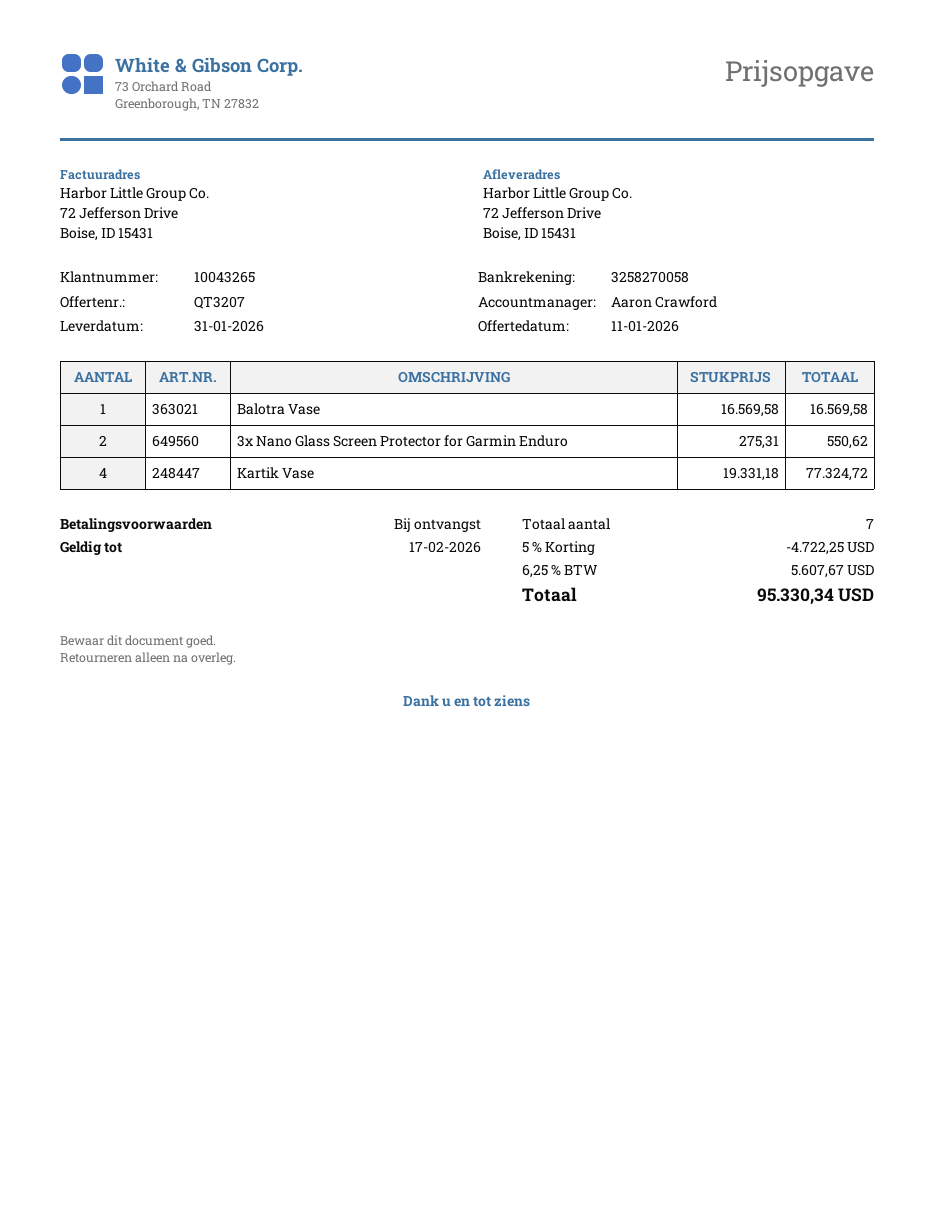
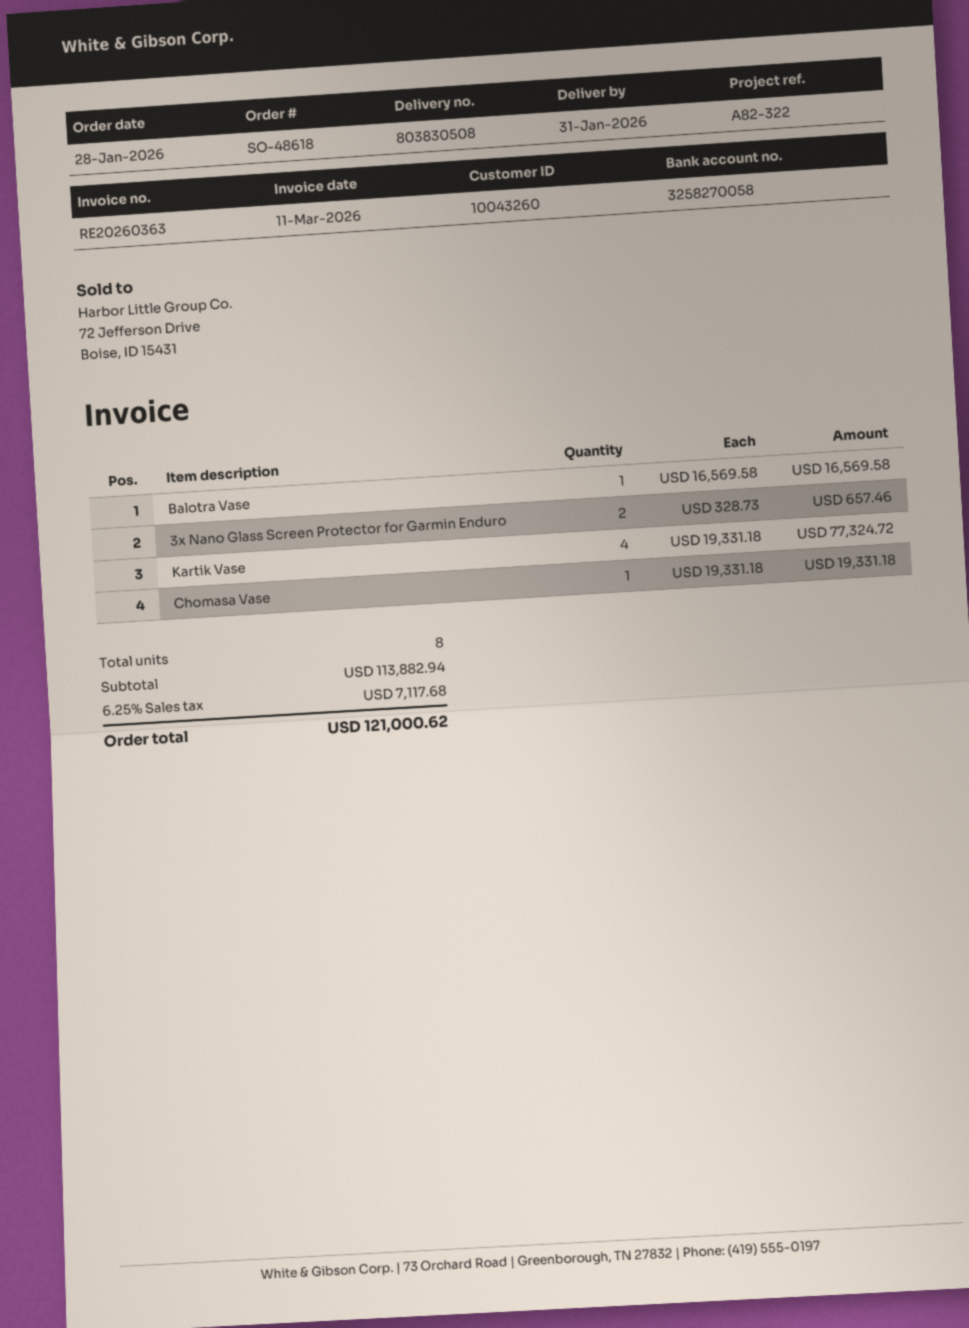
customer number: 10043265 -> 10043260
3x Nano Glass Screen Protector for Garmin Enduro: 2 x 275.31 = 550.62 -> 2 x 328.73 = 657.46
Chomasa Vase: none -> 1 x 19331.18 = 19331.18
total quantity: 7 -> 8
discount: 5% = 4722.25 -> none
tax: 6.25% = 5607.67 -> 6.25% = 7117.68
total: 95330.34 -> 121000.62

